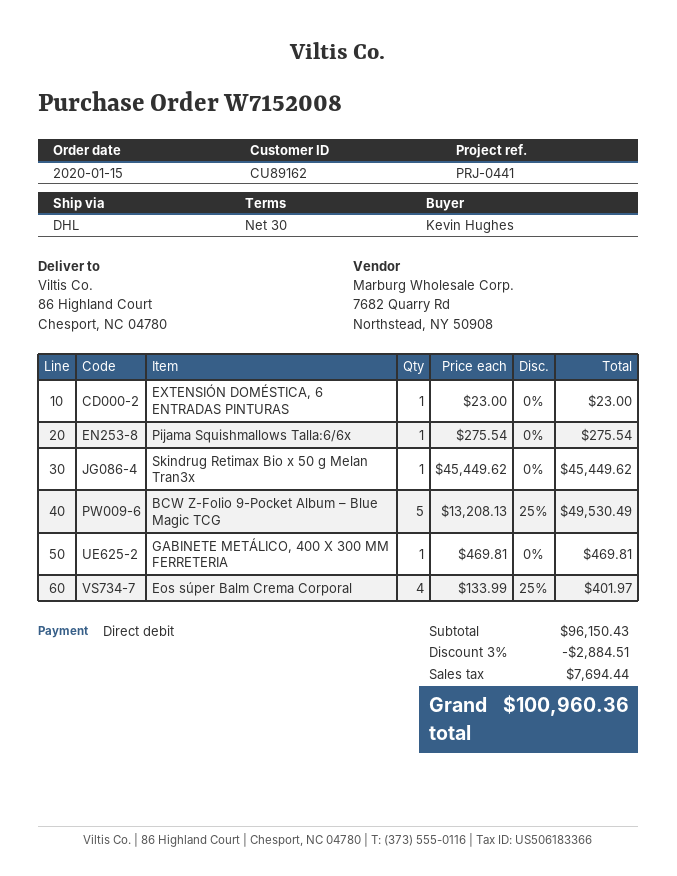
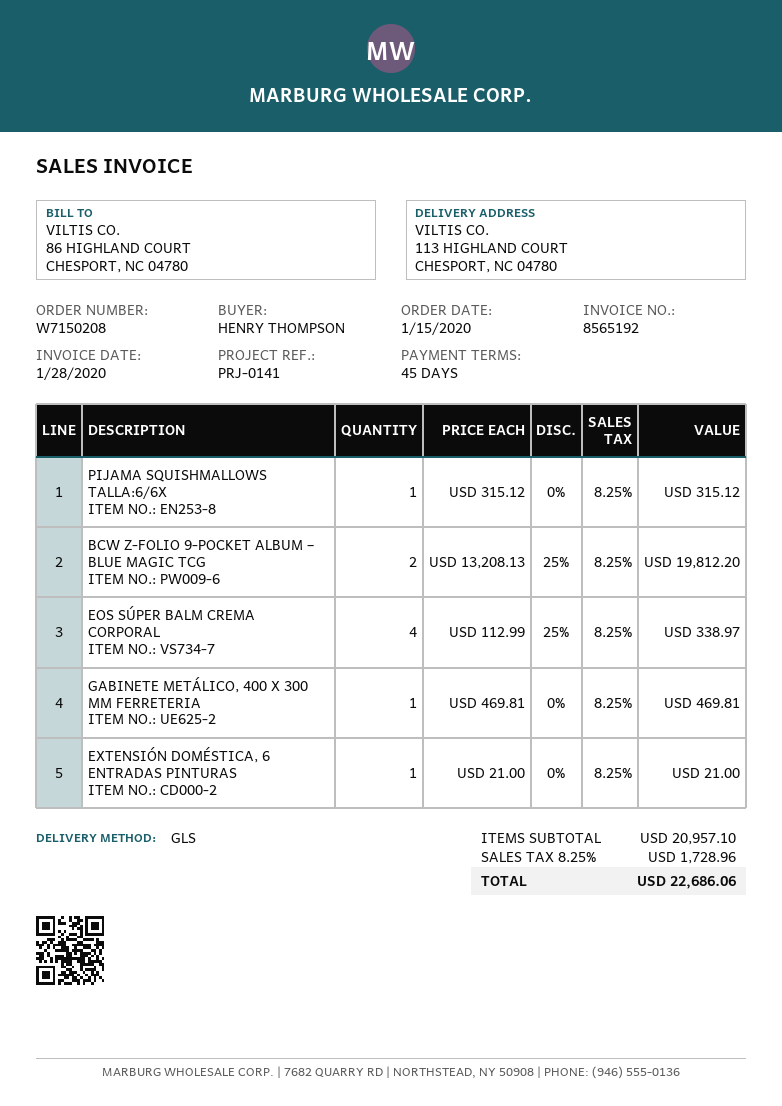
order number: W7152008 -> W7150208
payment terms: 30 days -> 45 days
reference: PRJ-0441 -> PRJ-0141
ordered by: Kevin Hughes -> HENRY THOMPSON
shipping method: DHL -> GLS
ship to: 86 Highland Court, Chesport, NC 04780 -> 113 HIGHLAND COURT, CHESPORT, NC 04780
EXTENSIÓN DOMÉSTICA, 6 ENTRADAS PINTURAS: 1 x 23.00 = 23.00 -> 1 x 21.00 = 21.00
Pijama Squishmallows Talla:6/6x: 1 x 275.54 = 275.54 -> 1 x 315.12 = 315.12
Skindrug Retimax Bio x 50 g Melan Tran3x: 1 x 45449.62 = 45449.62 -> none
BCW Z-Folio 9-Pocket Album – Blue Magic TCG: 5 x 13208.13 - 25% = 49530.49 -> 2 x 13208.13 - 25% = 19812.20
Eos súper Balm Crema Corporal: 4 x 133.99 - 25% = 401.97 -> 4 x 112.99 - 25% = 338.97
subtotal: 96150.43 -> 20957.10
discount: 3% = 2884.51 -> none
tax: 7694.44 -> 1728.96
total: 100960.36 -> 22686.06

